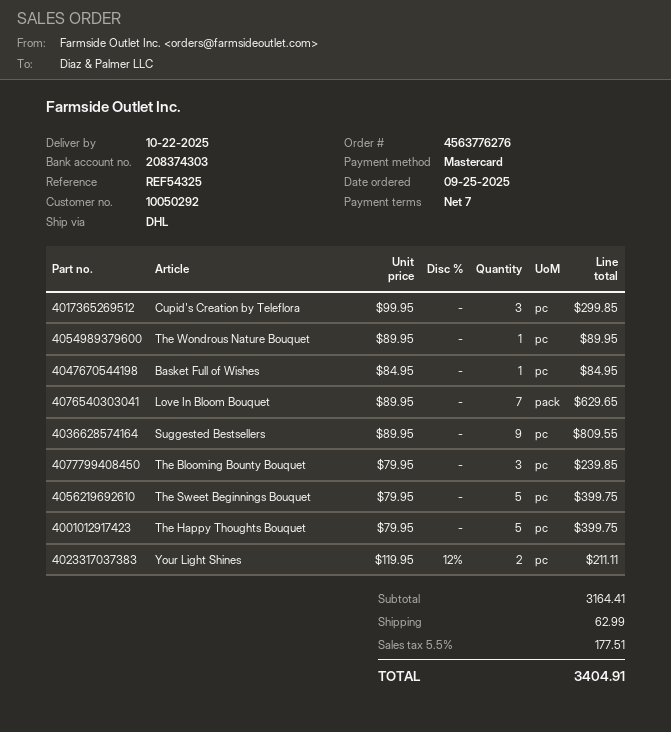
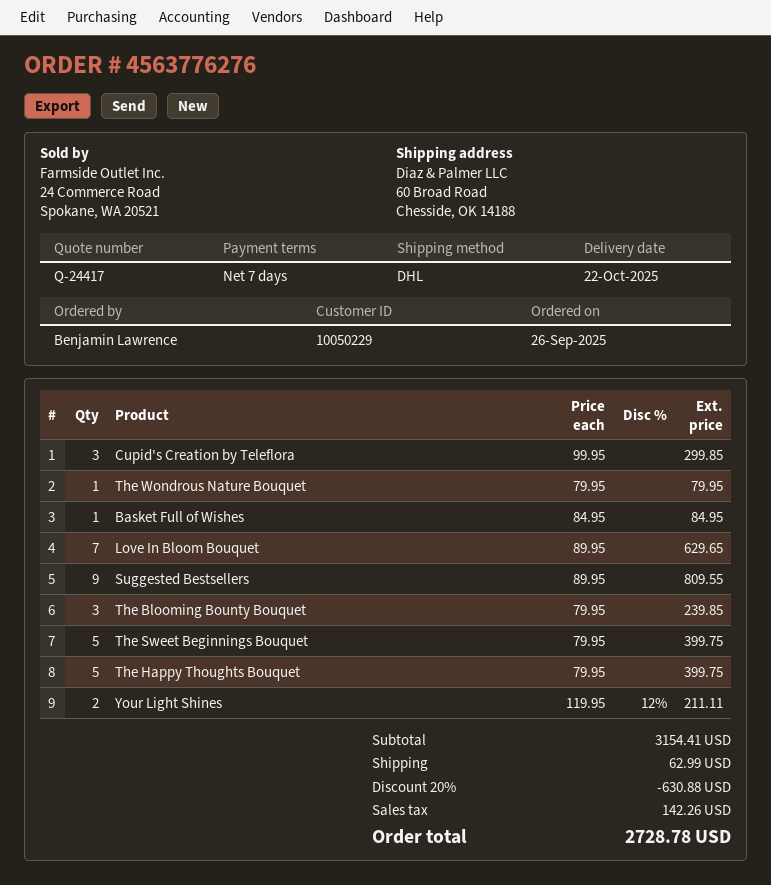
order date: 2025-09-25 -> 2025-09-26
customer number: 10050292 -> 10050229
The Wondrous Nature Bouquet: 1 x 89.95 = 89.95 -> 1 x 79.95 = 79.95
subtotal: 3164.41 -> 3154.41
discount: none -> 20% = 630.88
tax: 177.51 -> 142.26
total: 3404.91 -> 2728.78

